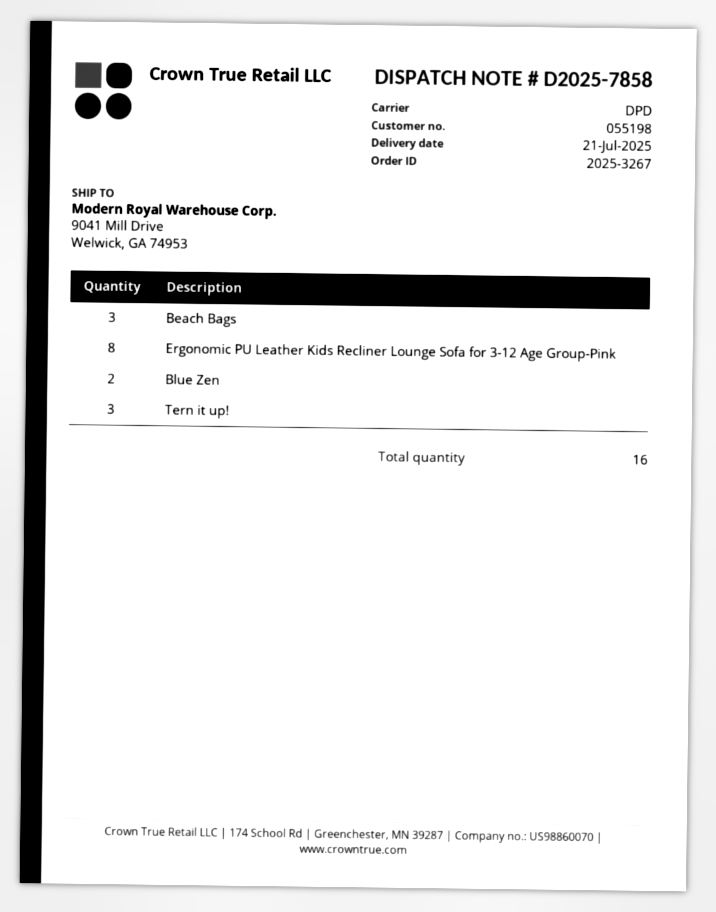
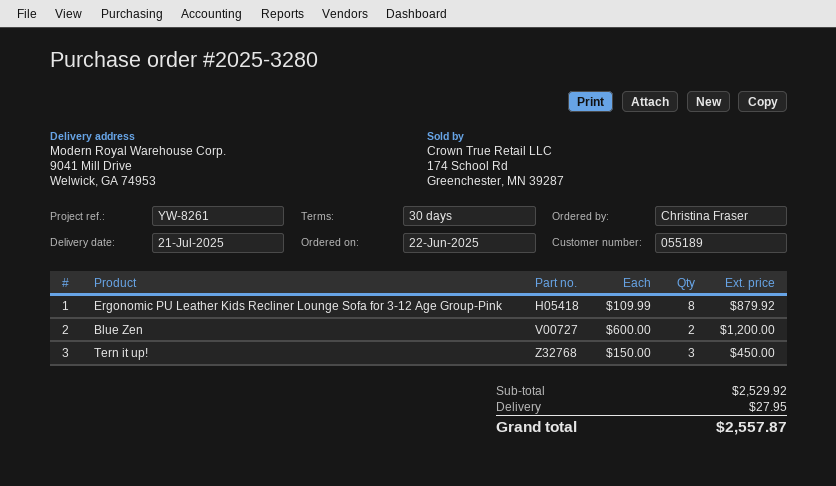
order number: 2025-3267 -> 2025-3280
customer number: 055198 -> 055189
Beach Bags: 3 -> none

